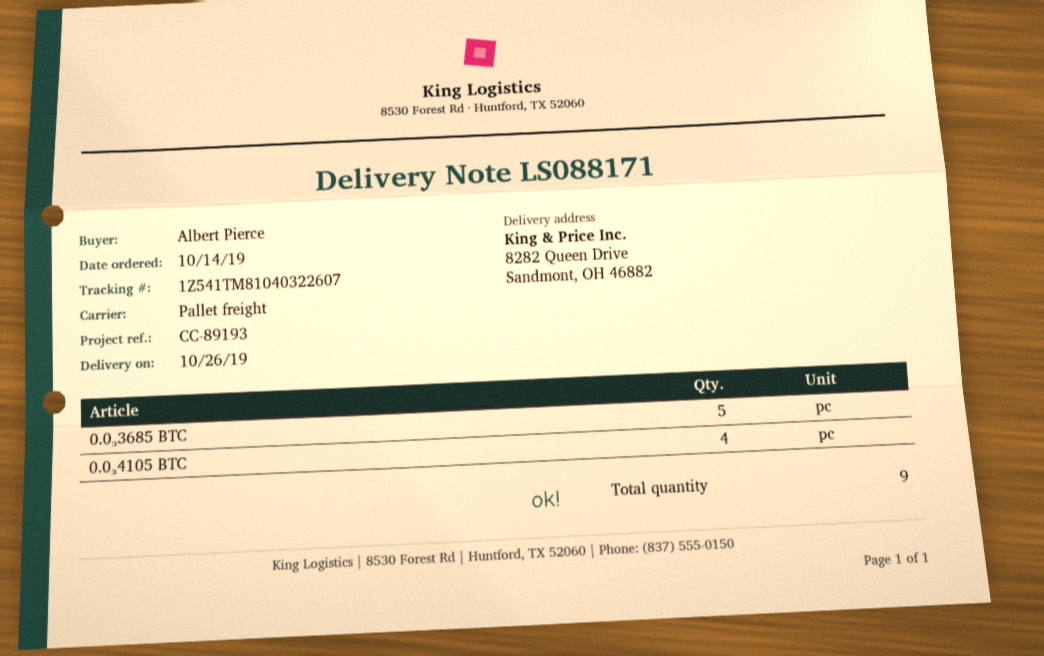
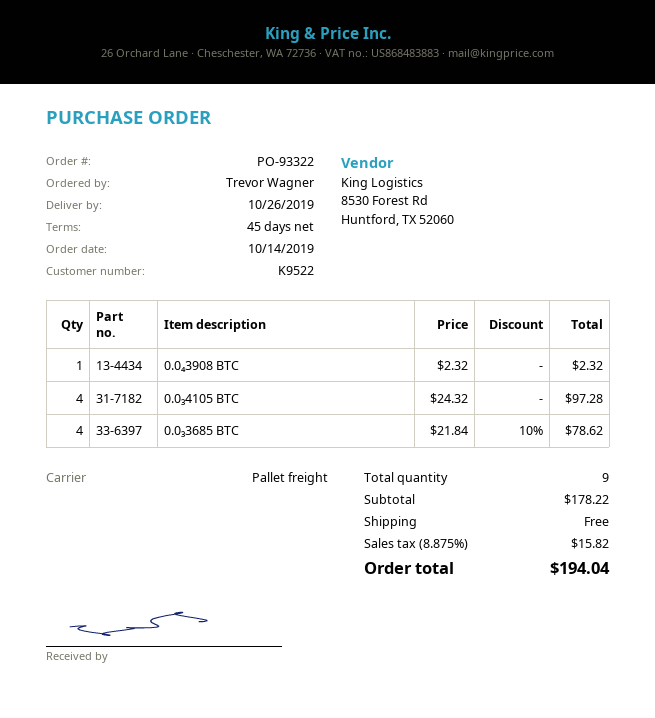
ordered by: Albert Pierce -> Trevor Wagner
0.0₃3685 BTC: 5 -> 4
0.0₄3908 BTC: none -> 1

